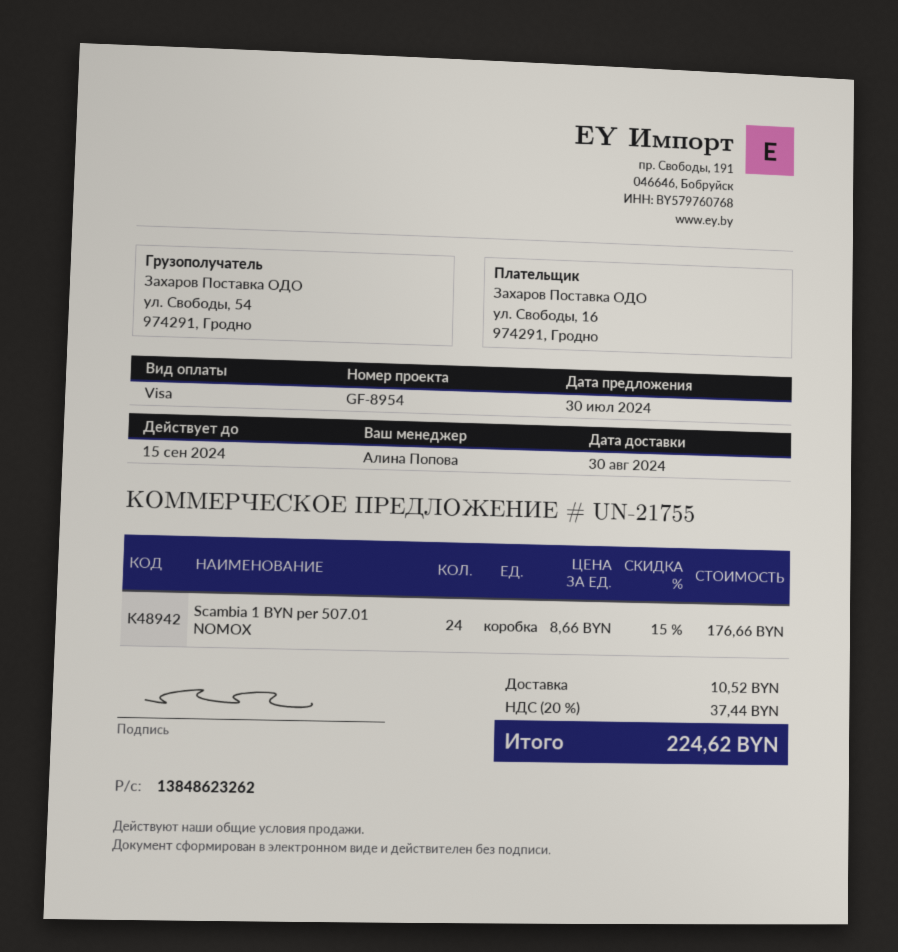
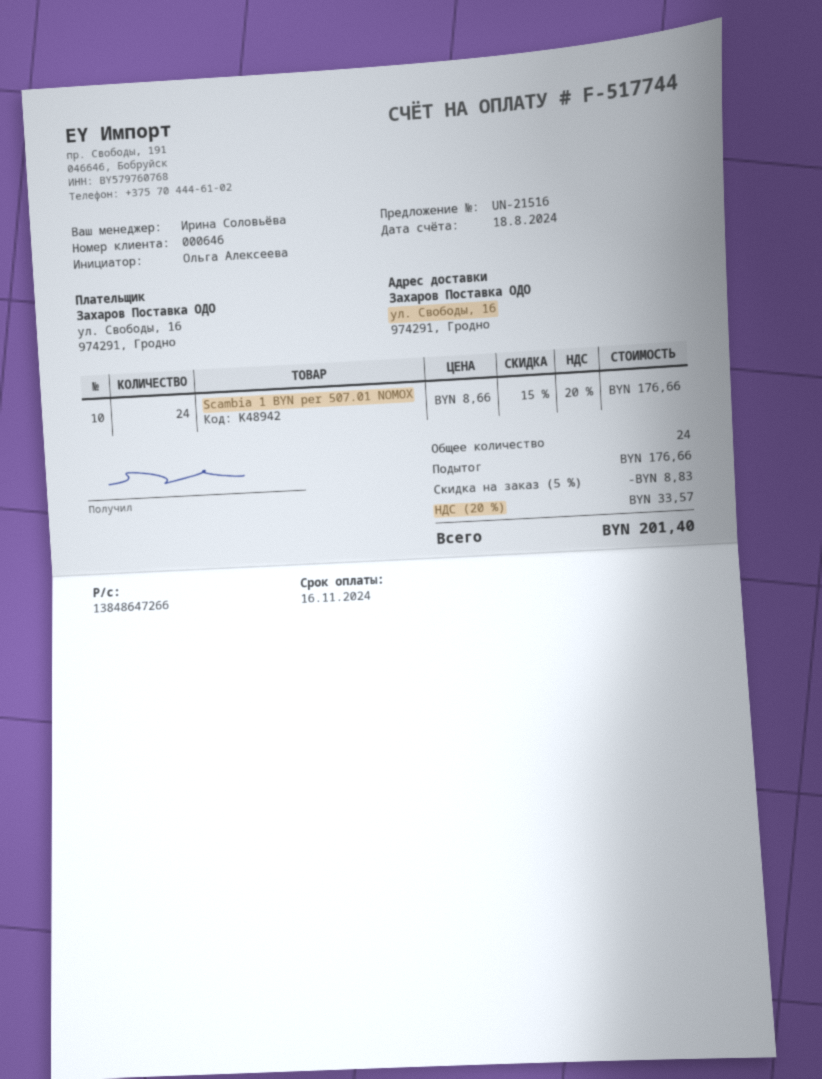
quote number: UN-21755 -> UN-21516
sales rep: Алина Попова -> Ирина Соловьёва
bank account: 13848623262 -> 13848647266
ship to: ул. Свободы, 54, 974291, Гродно -> ул. Свободы, 16, 974291, Гродно
discount: none -> 5% = 8.83
shipping: 10.52 -> none
tax: 20% = 37.44 -> 20% = 33.57
total: 224.62 -> 201.40

